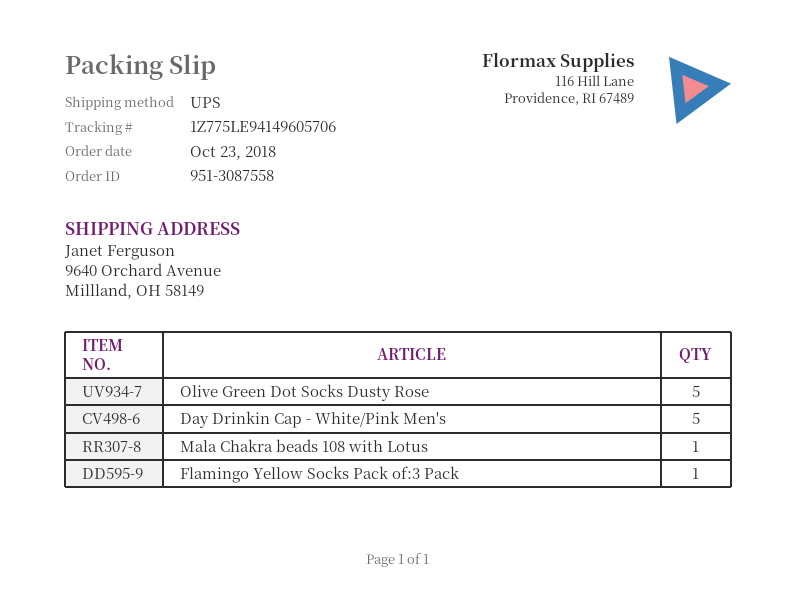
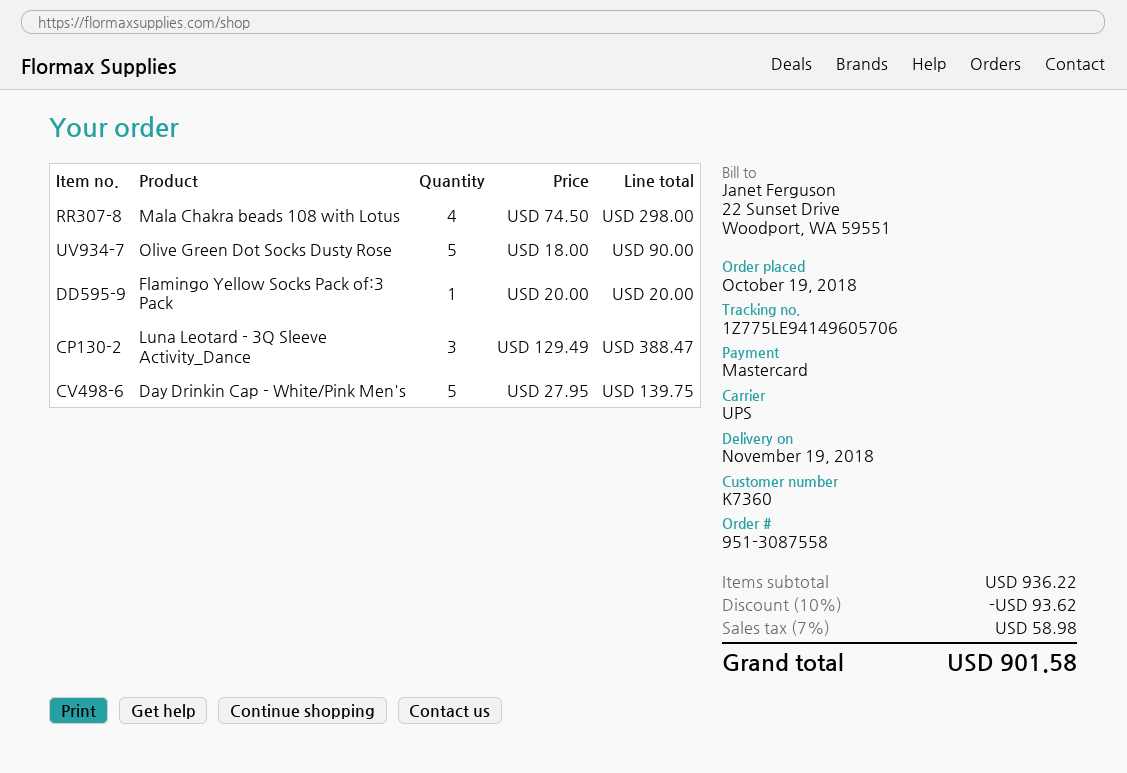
order date: 2018-10-23 -> 2018-10-19
Mala Chakra beads 108 with Lotus: 1 -> 4
Luna Leotard - 3Q Sleeve Activity_Dance: none -> 3

